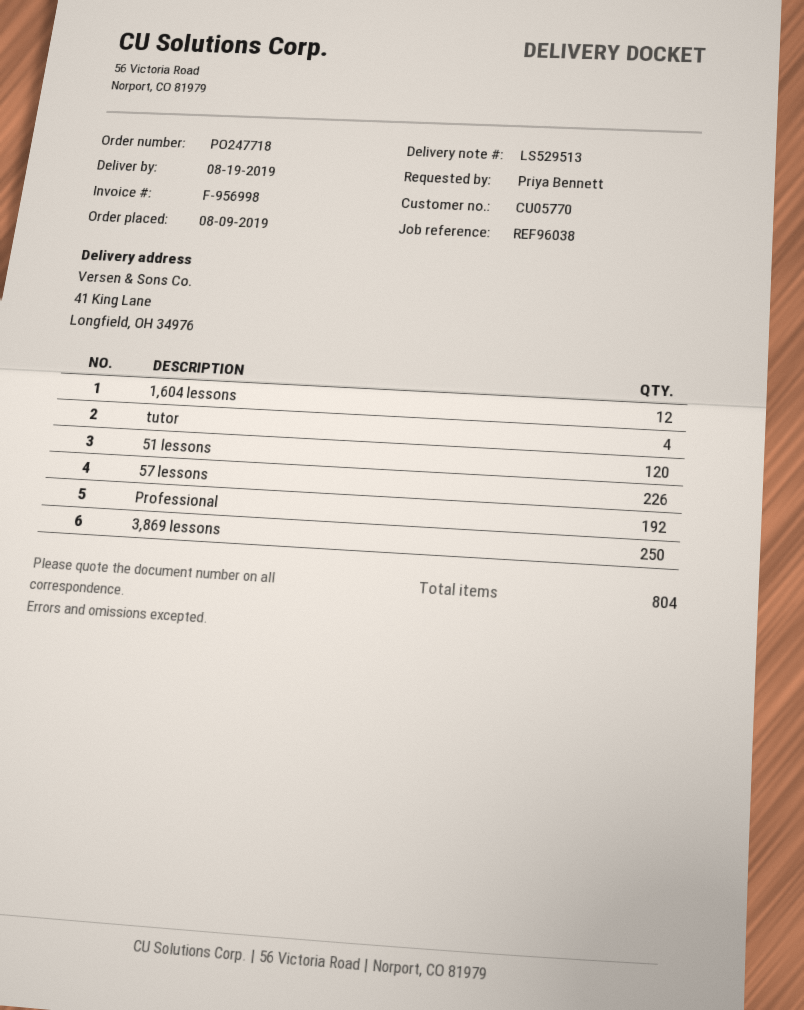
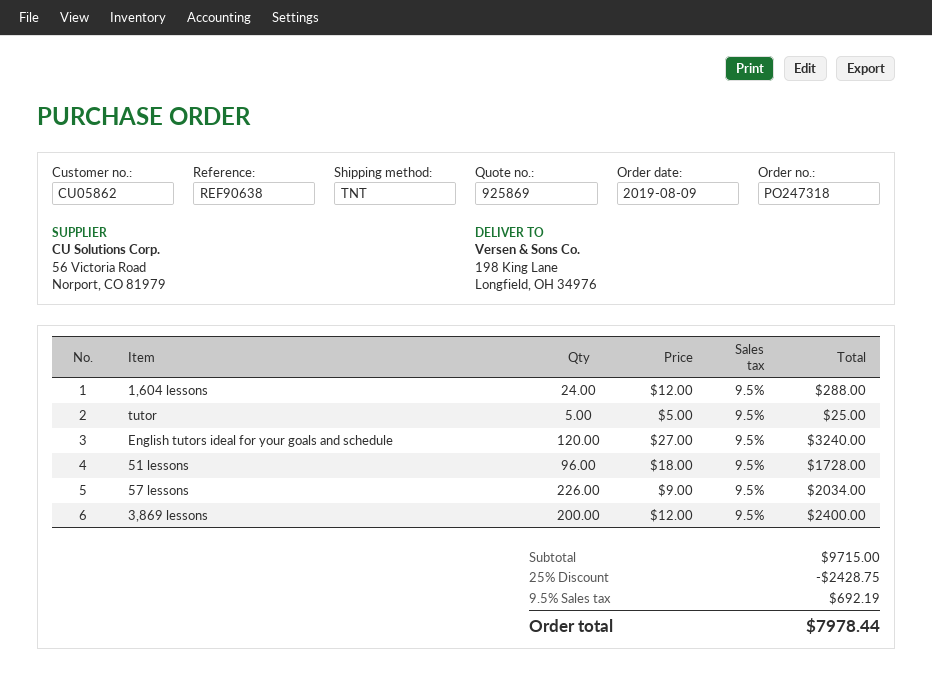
order number: PO247718 -> PO247318
customer number: CU05770 -> CU05862
reference: REF96038 -> REF90638
ship to: 41 King Lane, Longfield, OH 34976 -> 198 King Lane, Longfield, OH 34976
1,604 lessons: 12 -> 24
tutor: 4 -> 5
51 lessons: 120 -> 96
Professional: 192 -> none
3,869 lessons: 250 -> 200
English tutors ideal for your goals and schedule: none -> 120

